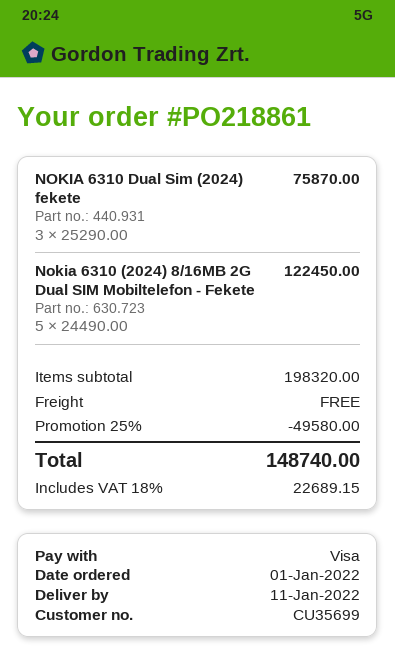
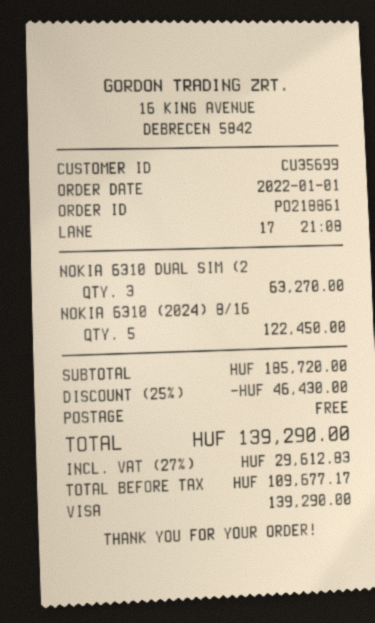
NOKIA 6310 Dual Sim (2024) fekete: 3 for 75870.00 -> 3 for 63270.00
subtotal: 198320.00 -> 185720.00
discount: 25% = 49580.00 -> 25% = 46430.00
tax: 18% = 22689.15 -> 27% = 29612.83
total: 148740.00 -> 139290.00

